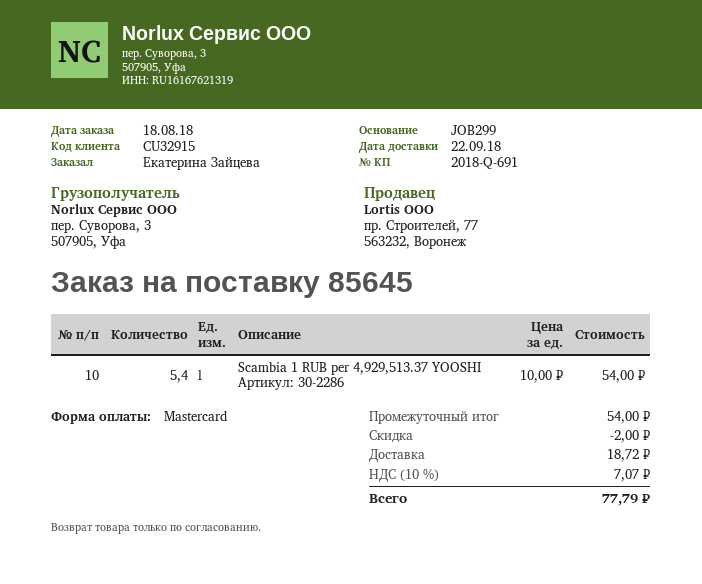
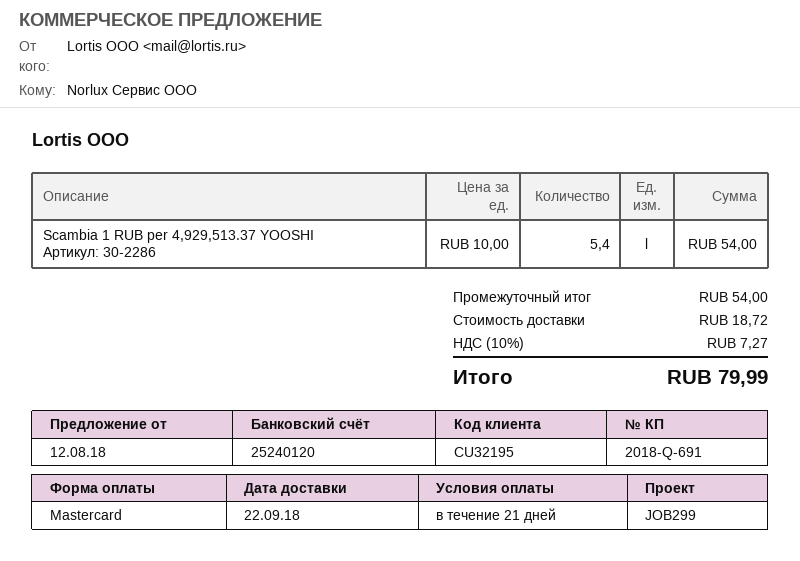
customer number: CU32915 -> CU32195
discount: 2.00 -> none
tax: 10% = 7.07 -> 10% = 7.27
total: 77.79 -> 79.99

